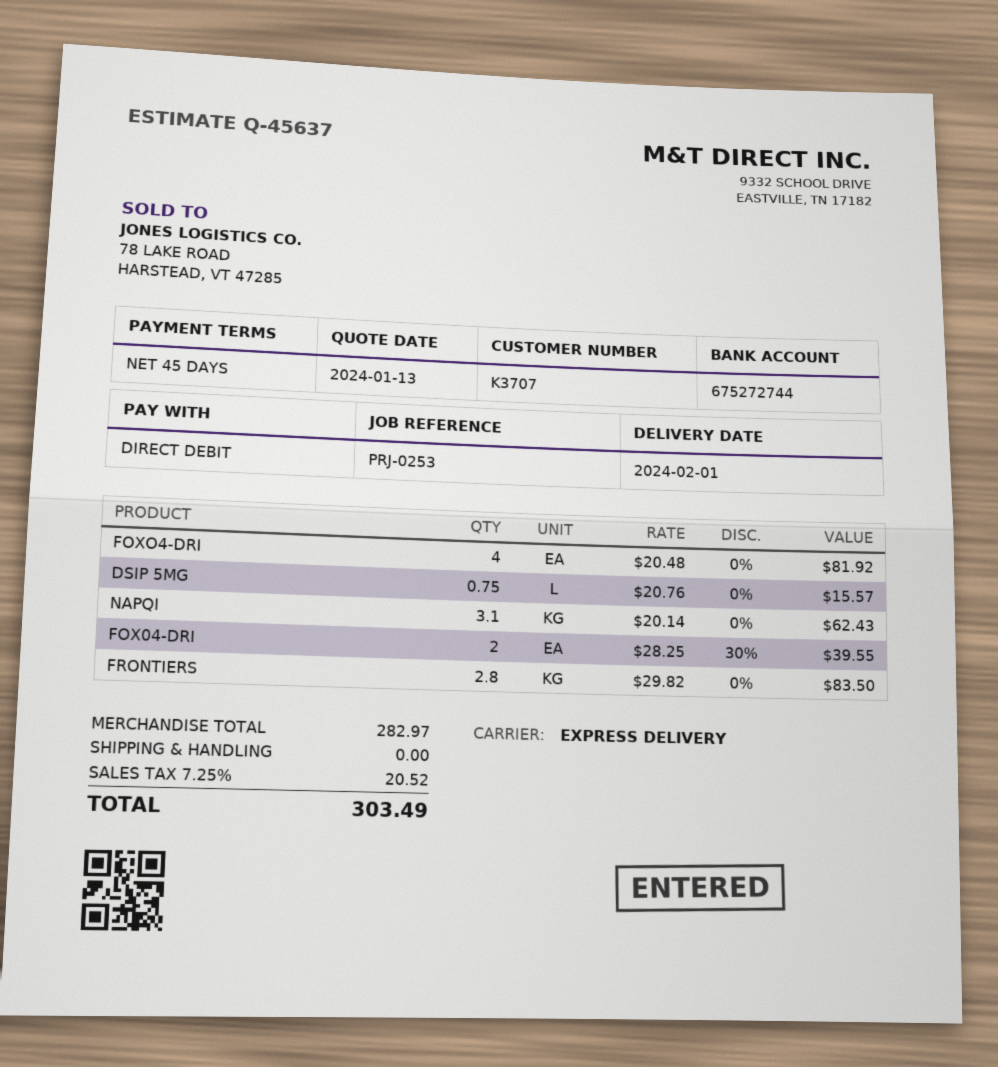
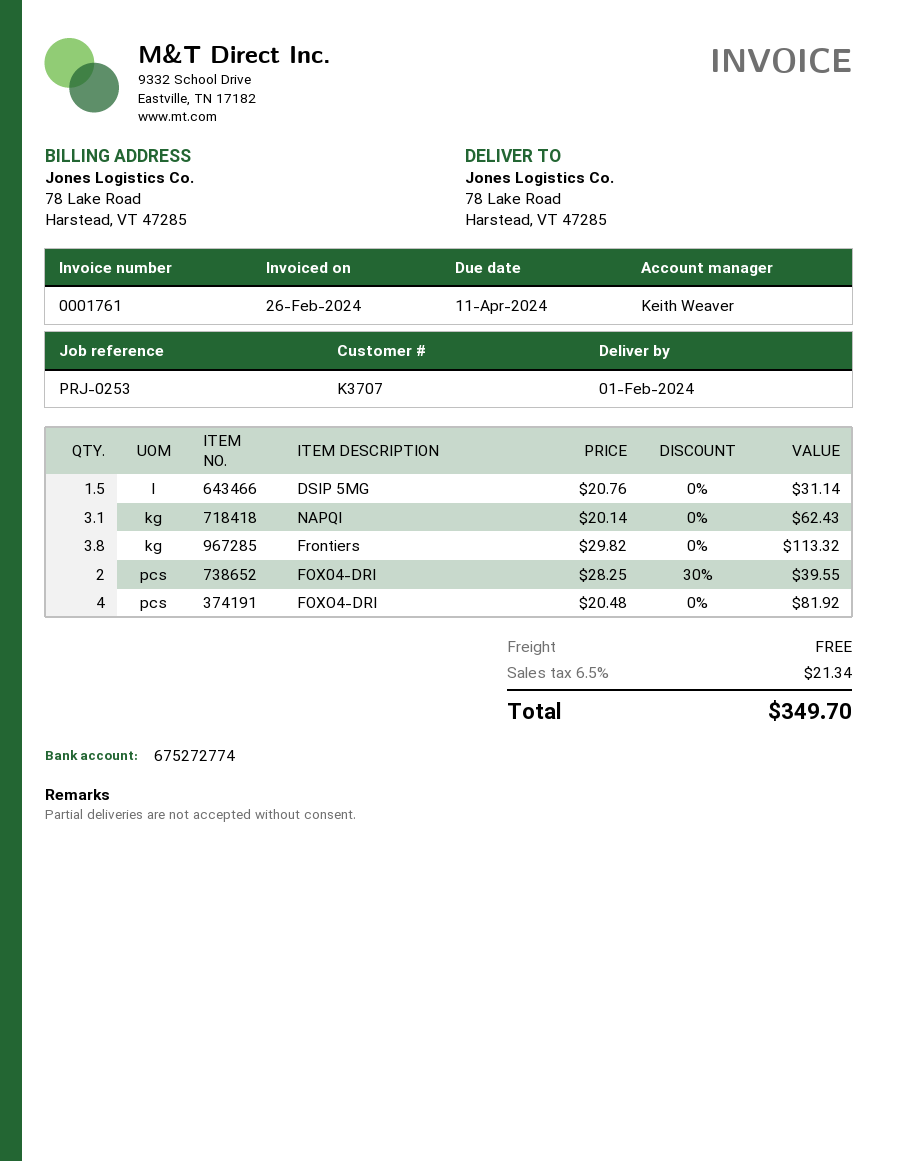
bank account: 675272744 -> 675272774
DSIP 5MG: 0.75 x 20.76 = 15.57 -> 1.5 x 20.76 = 31.14
FRONTIERS: 2.8 x 29.82 = 83.50 -> 3.8 x 29.82 = 113.32
tax: 7.25% = 20.52 -> 6.5% = 21.34
total: 303.49 -> 349.70

